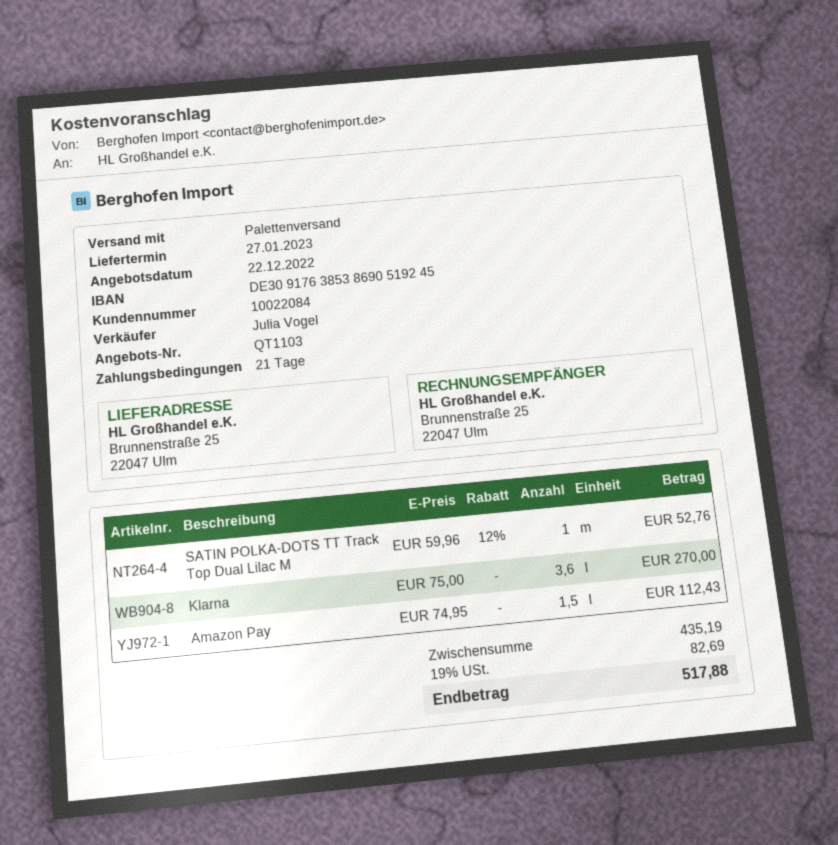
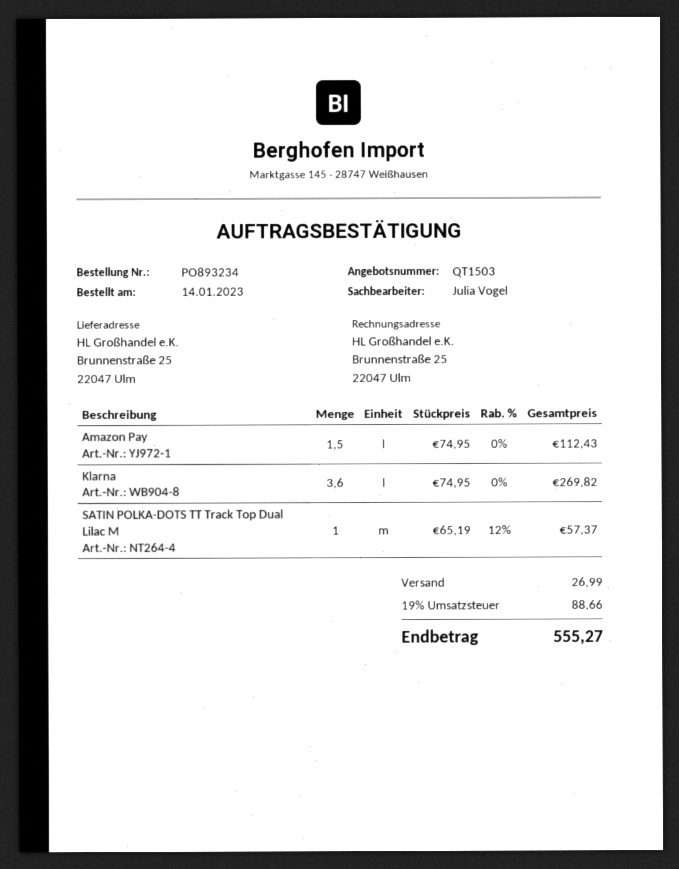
quote number: QT1103 -> QT1503
SATIN POLKA-DOTS TT Track Top Dual Lilac M: 1 x 59.96 - 12% = 52.76 -> 1 x 65.19 - 12% = 57.37
Klarna: 3.6 x 75.00 = 270.00 -> 3.6 x 74.95 = 269.82
shipping: none -> 26.99
tax: 19% = 82.69 -> 19% = 88.66
total: 517.88 -> 555.27

